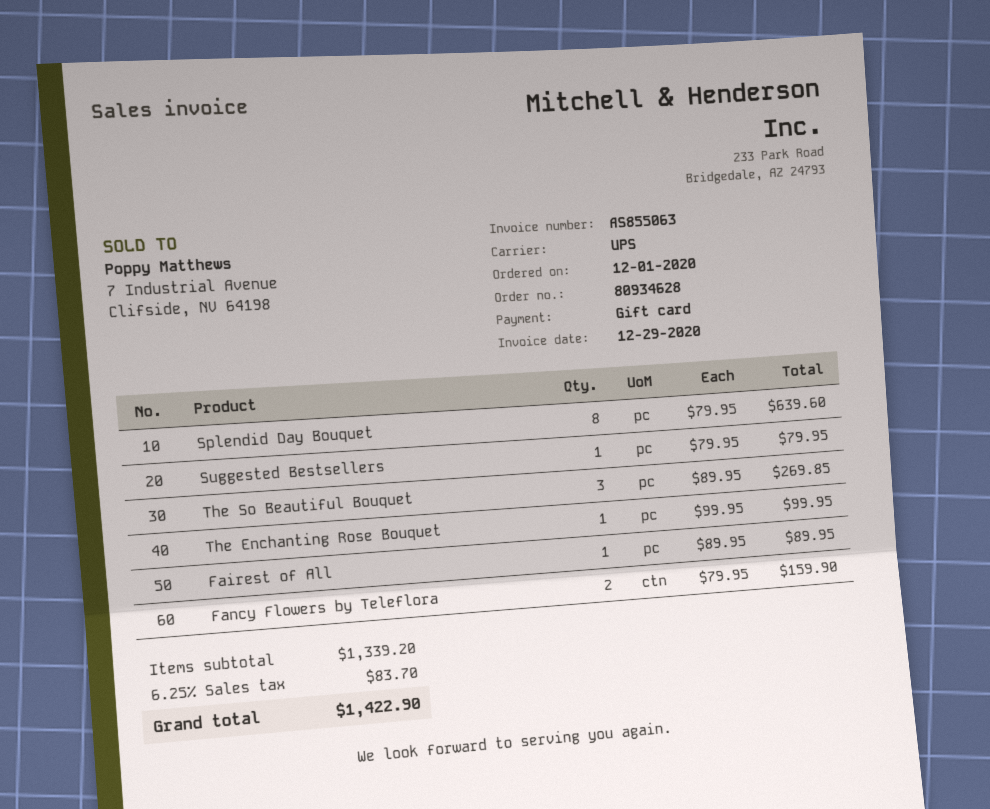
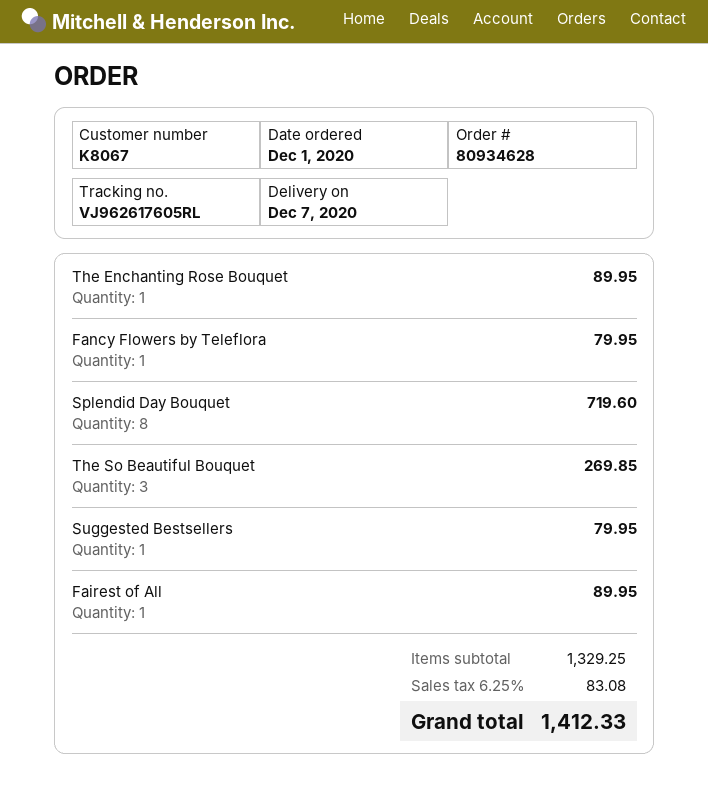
Splendid Day Bouquet: 8 for 639.60 -> 8 for 719.60
The Enchanting Rose Bouquet: 1 for 99.95 -> 1 for 89.95
Fancy Flowers by Teleflora: 2 for 159.90 -> 1 for 79.95
subtotal: 1339.20 -> 1329.25
tax: 6.25% = 83.70 -> 6.25% = 83.08
total: 1422.90 -> 1412.33

